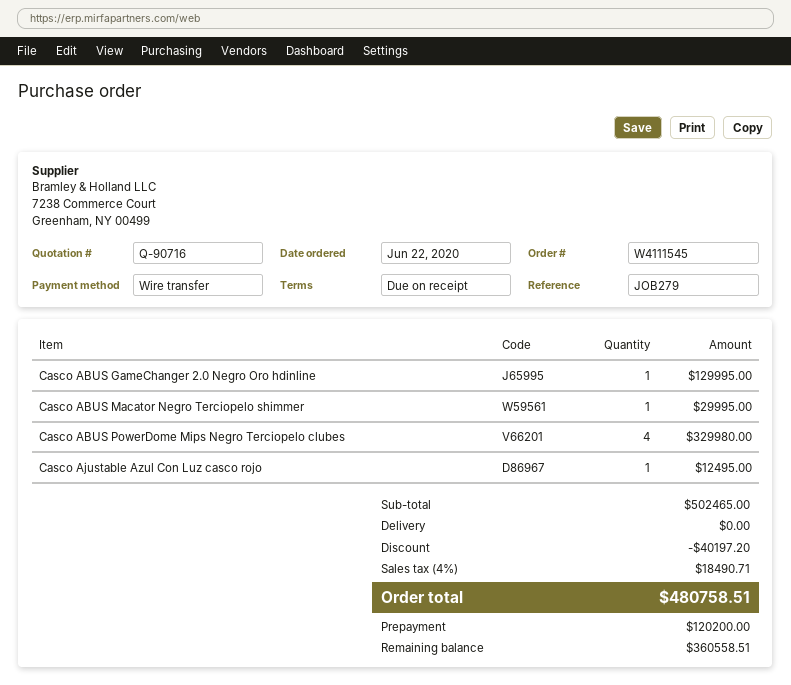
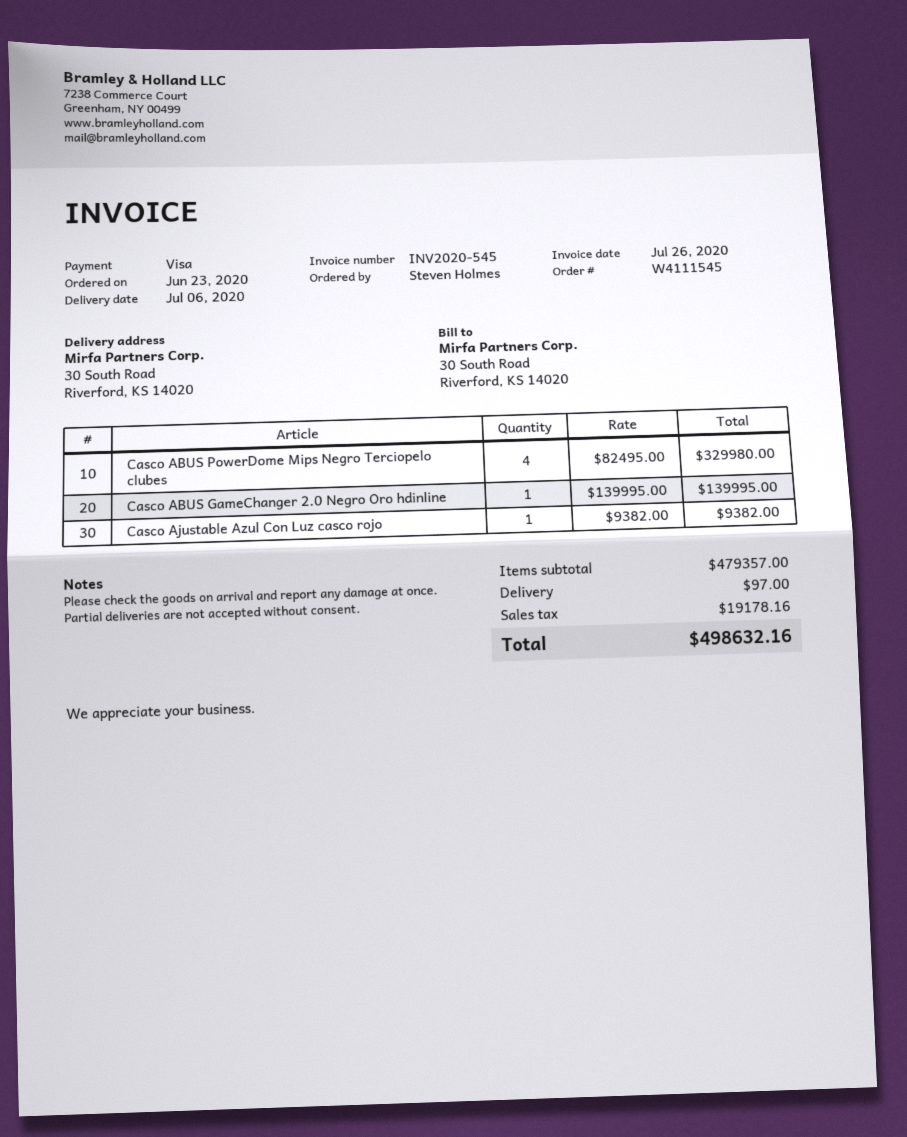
order date: 2020-06-22 -> 2020-06-23
payment method: bank transfer -> Visa
Casco ABUS GameChanger 2.0 Negro Oro hdinline: 1 for 129995.00 -> 1 for 139995.00
Casco ABUS Macator Negro Terciopelo shimmer: 1 for 29995.00 -> none
Casco Ajustable Azul Con Luz casco rojo: 1 for 12495.00 -> 1 for 9382.00
subtotal: 502465.00 -> 479357.00
discount: 40197.20 -> none
shipping: 0.00 -> 97.00
tax: 18490.71 -> 19178.16
total: 480758.51 -> 498632.16

